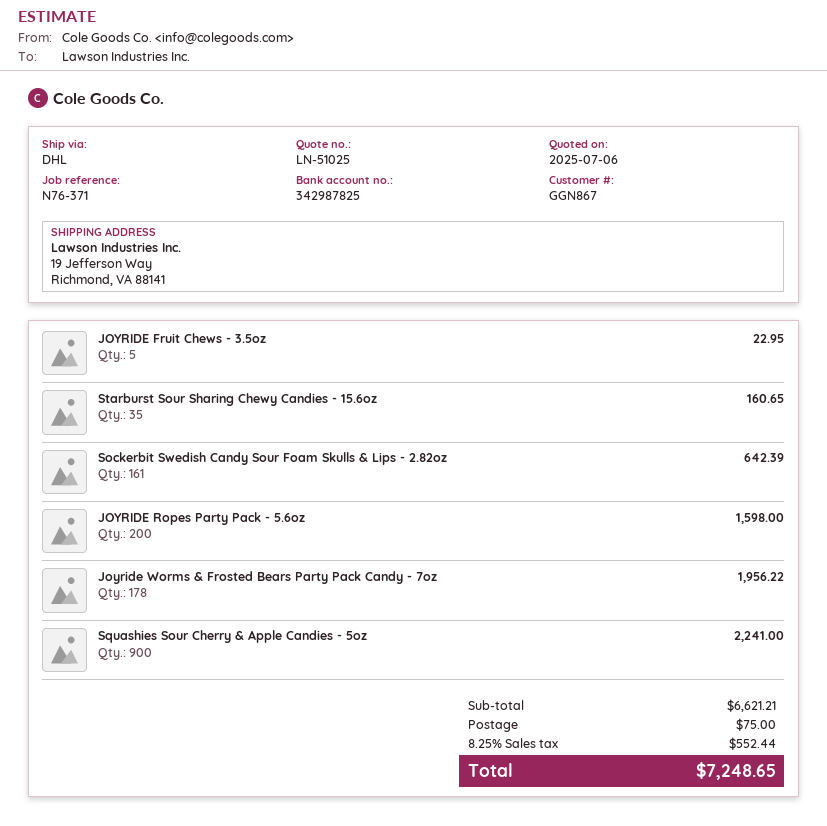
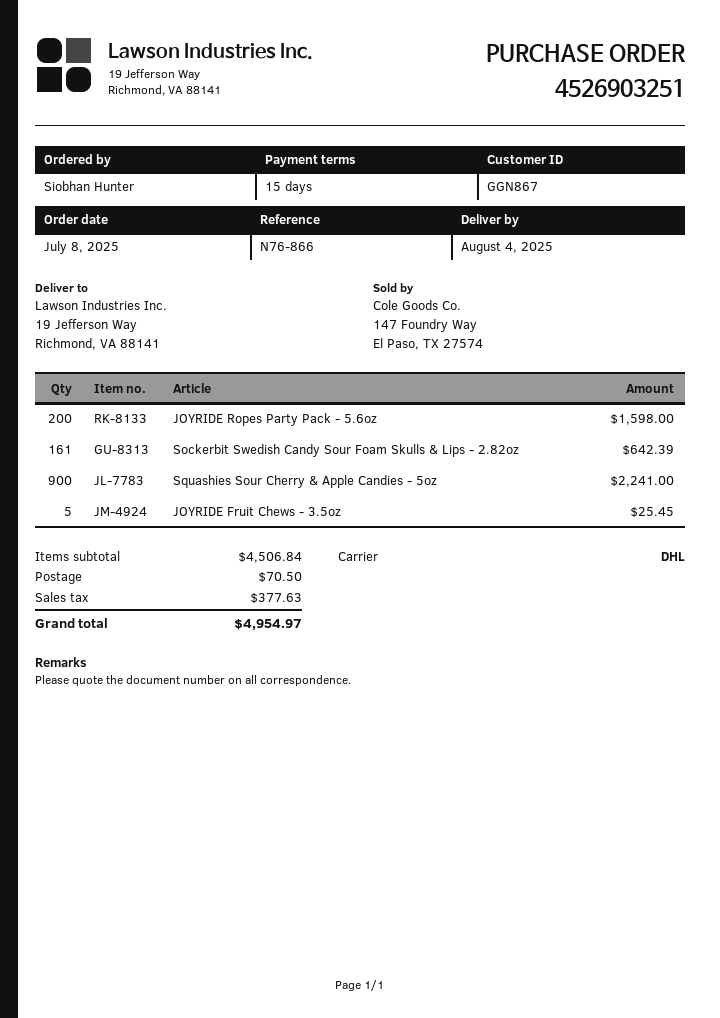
reference: N76-371 -> N76-866
JOYRIDE Fruit Chews - 3.5oz: 5 for 22.95 -> 5 for 25.45
Starburst Sour Sharing Chewy Candies - 15.6oz: 35 for 160.65 -> none
Joyride Worms & Frosted Bears Party Pack Candy - 7oz: 178 for 1956.22 -> none
subtotal: 6621.21 -> 4506.84
shipping: 75.00 -> 70.50
tax: 552.44 -> 377.63
total: 7248.65 -> 4954.97

